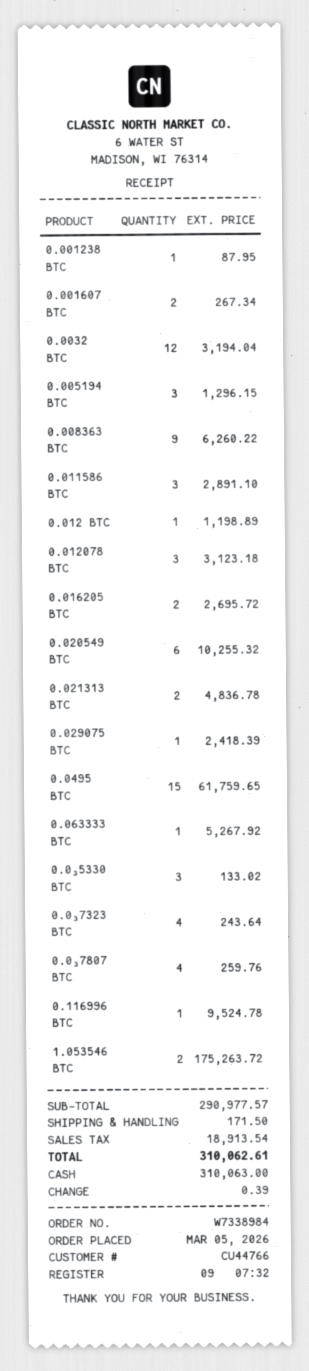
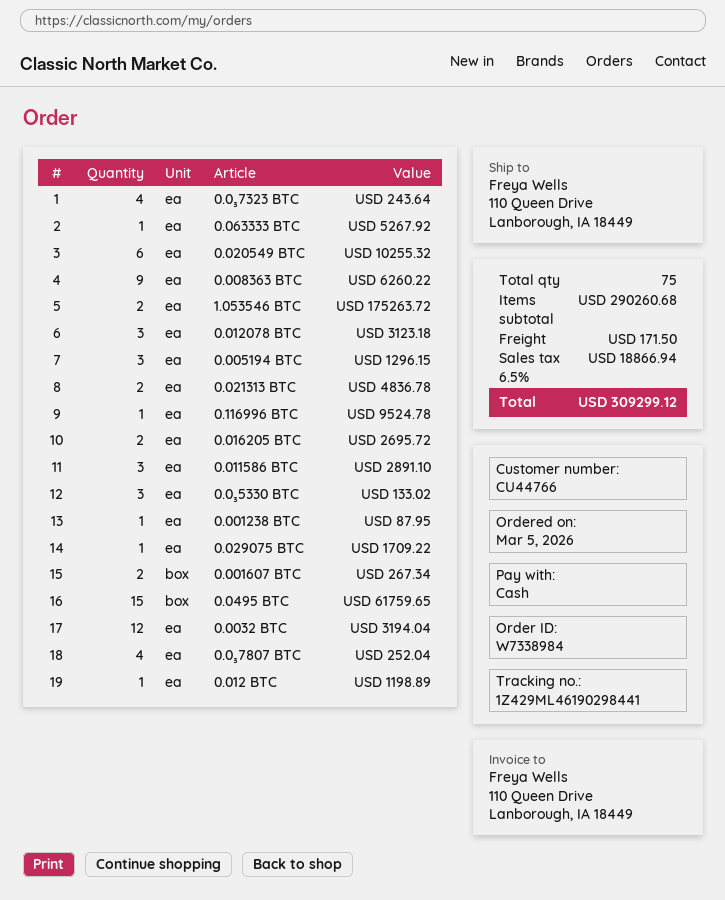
0.029075 BTC: 1 for 2418.39 -> 1 for 1709.22
0.0₃7807 BTC: 4 for 259.76 -> 4 for 252.04
subtotal: 290977.57 -> 290260.68
tax: 18913.54 -> 18866.94
total: 310062.61 -> 309299.12

